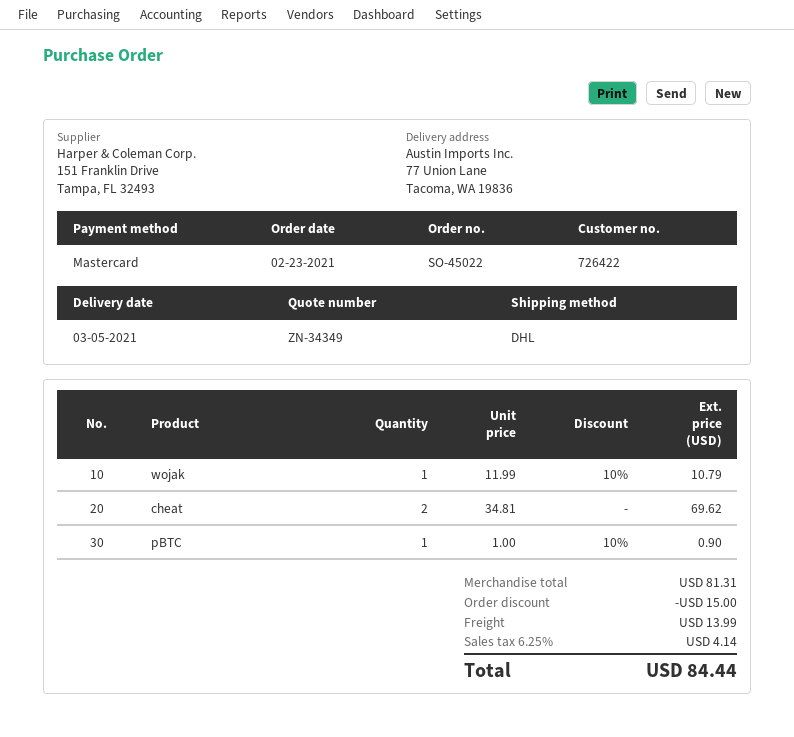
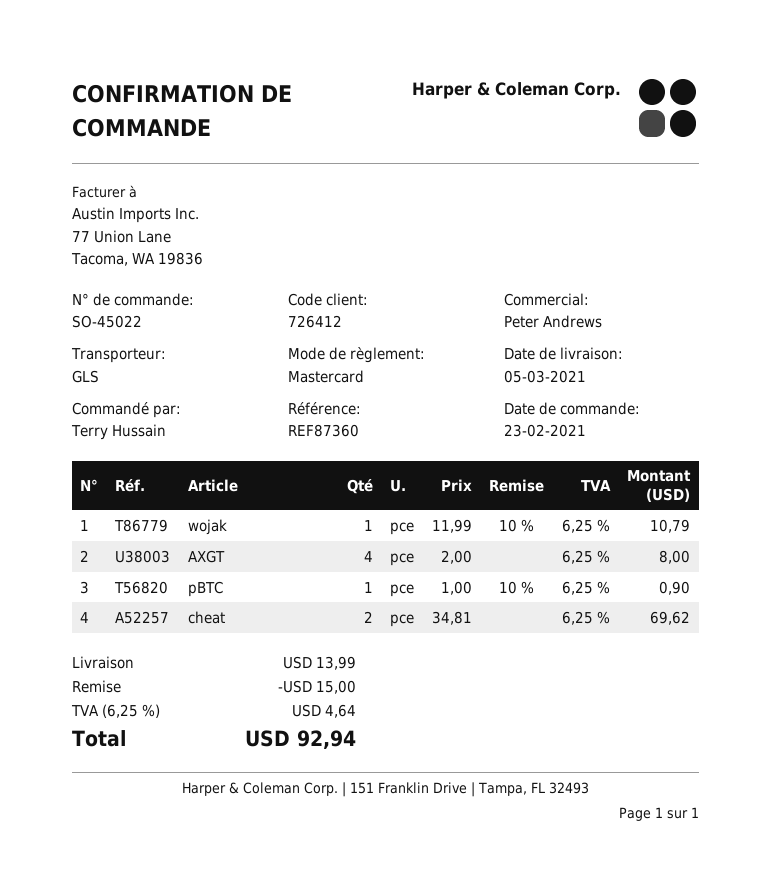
customer number: 726422 -> 726412
shipping method: DHL -> GLS
AXGT: none -> 4 x 2.00 = 8.00
tax: 6.25% = 4.14 -> 6.25% = 4.64
total: 84.44 -> 92.94

